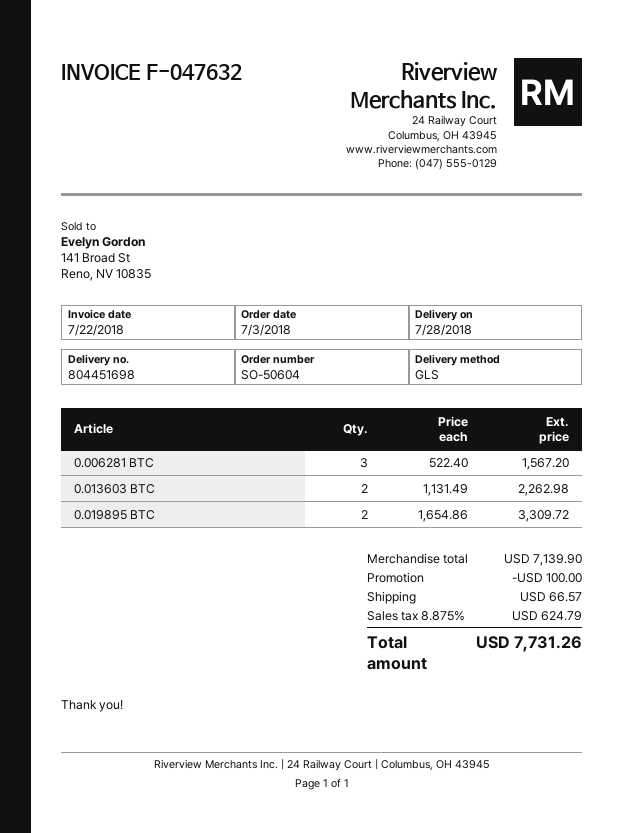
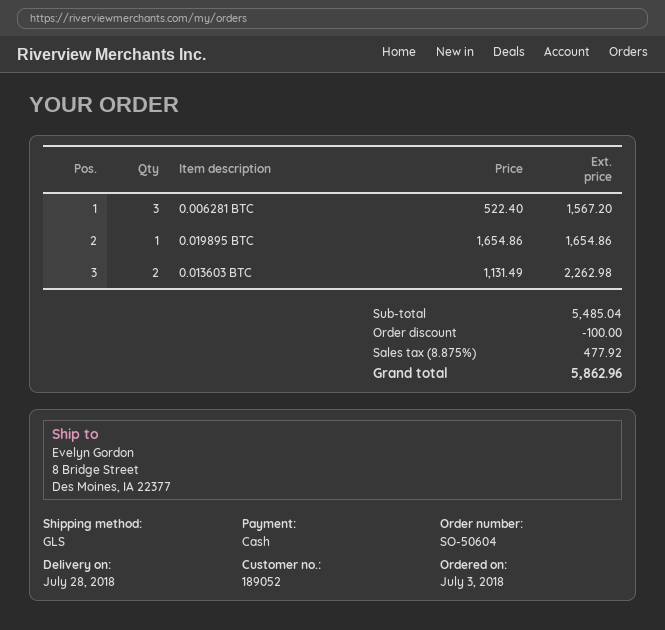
0.019895 BTC: 2 x 1654.86 = 3309.72 -> 1 x 1654.86 = 1654.86
subtotal: 7139.90 -> 5485.04
shipping: 66.57 -> none
tax: 8.875% = 624.79 -> 8.875% = 477.92
total: 7731.26 -> 5862.96

